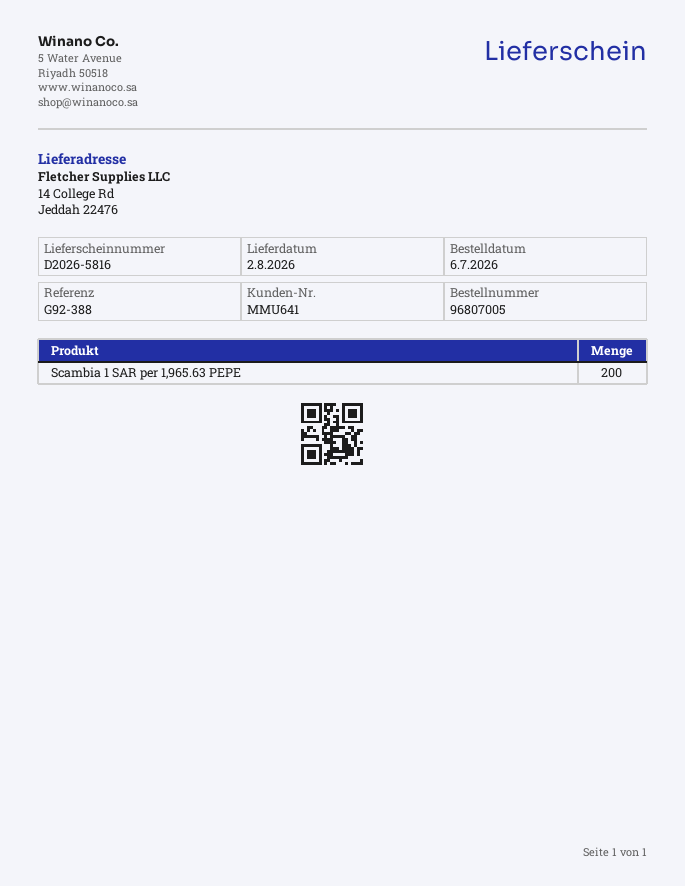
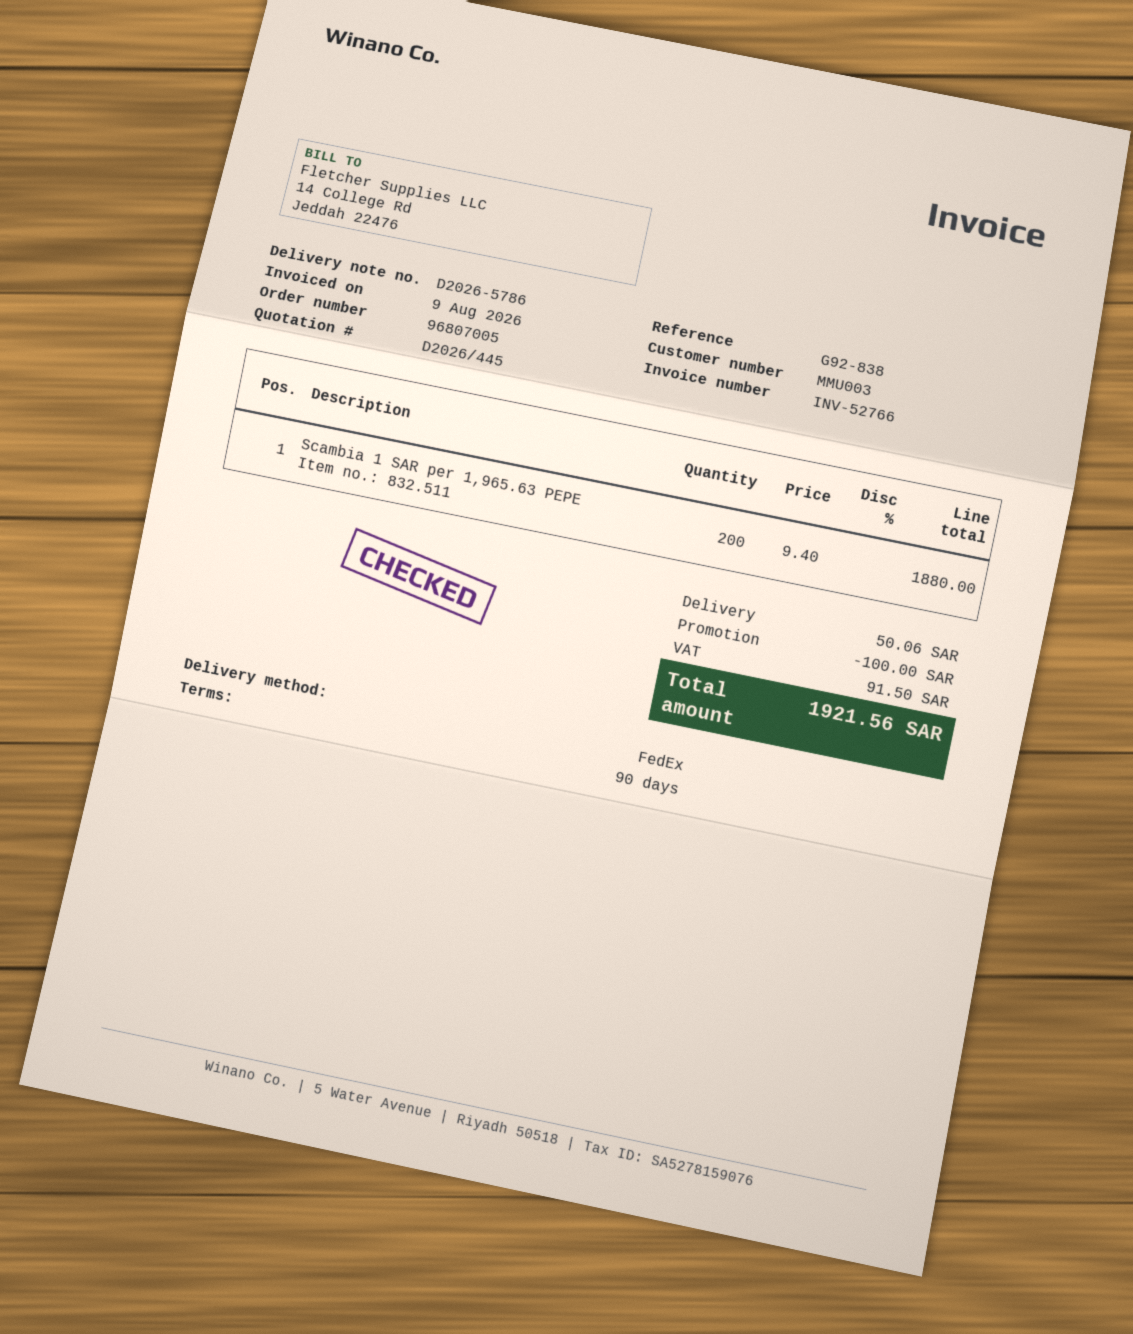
delivery note number: D2026-5816 -> D2026-5786
customer number: MMU641 -> MMU003
reference: G92-388 -> G92-838

